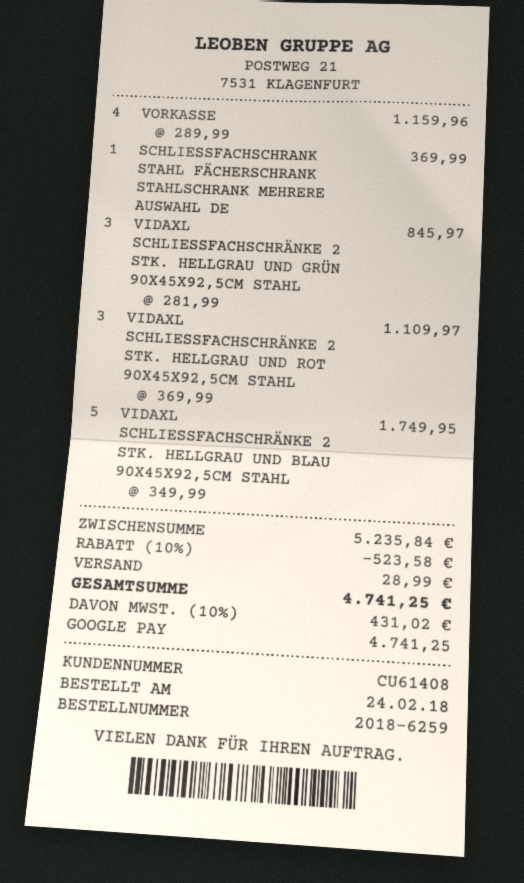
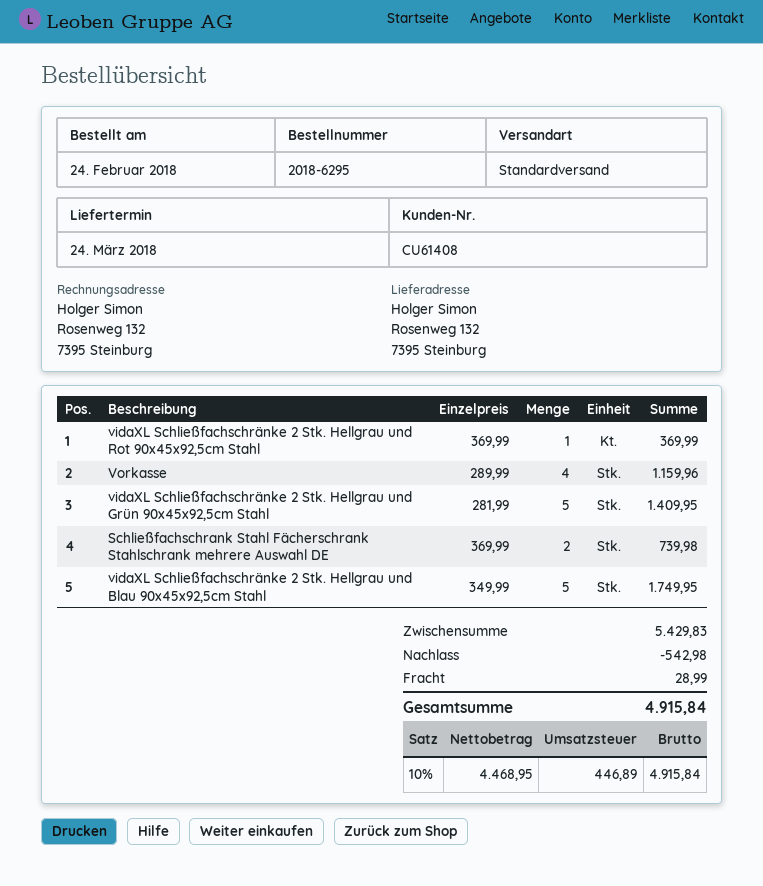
order number: 2018-6259 -> 2018-6295
SCHLIESSFACHSCHRANK STAHL FÄCHERSCHRANK STAHLSCHRANK MEHRERE AUSWAHL DE: 1 x 369.99 = 369.99 -> 2 x 369.99 = 739.98
VIDAXL SCHLIESSFACHSCHRÄNKE 2 STK. HELLGRAU UND GRÜN 90X45X92,5CM STAHL: 3 x 281.99 = 845.97 -> 5 x 281.99 = 1409.95
VIDAXL SCHLIESSFACHSCHRÄNKE 2 STK. HELLGRAU UND ROT 90X45X92,5CM STAHL: 3 x 369.99 = 1109.97 -> 1 x 369.99 = 369.99
subtotal: 5235.84 -> 5429.83
discount: 523.58 -> 542.98
tax: 10% = 431.02 -> 10% = 446.89
total: 4741.25 -> 4915.84

